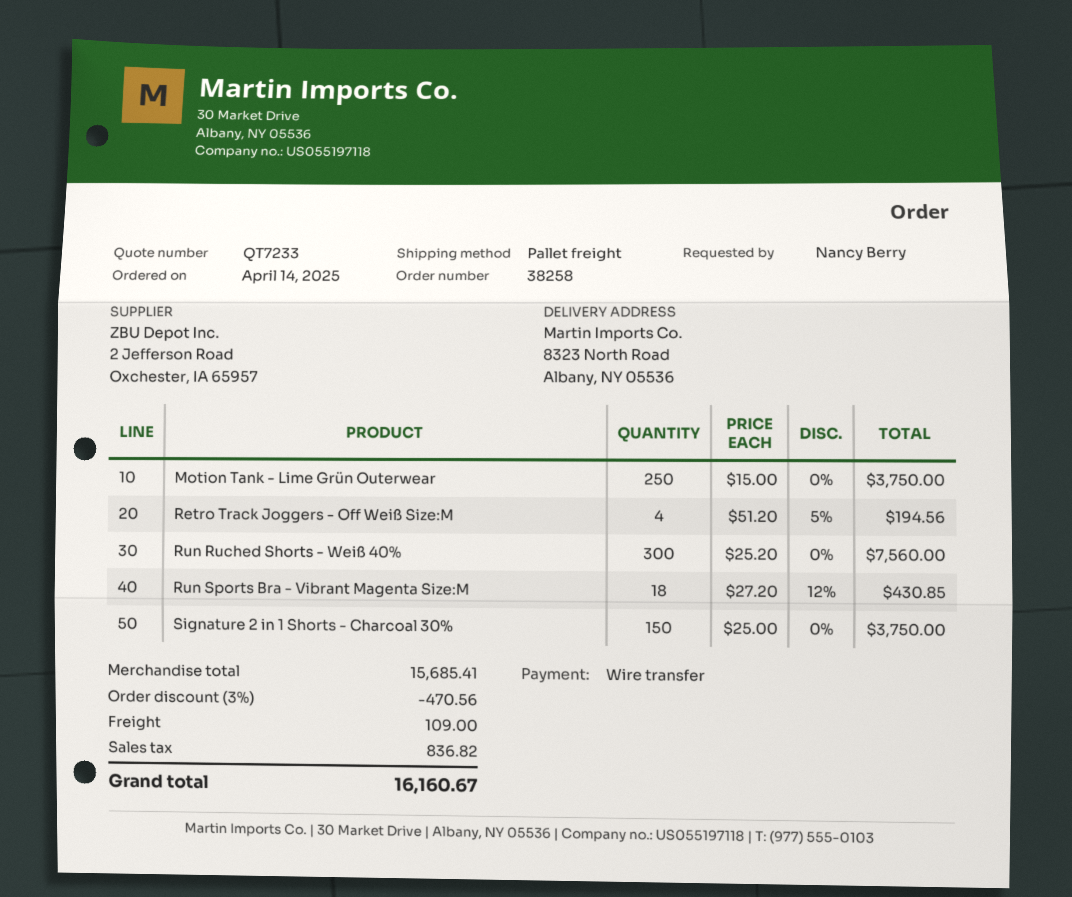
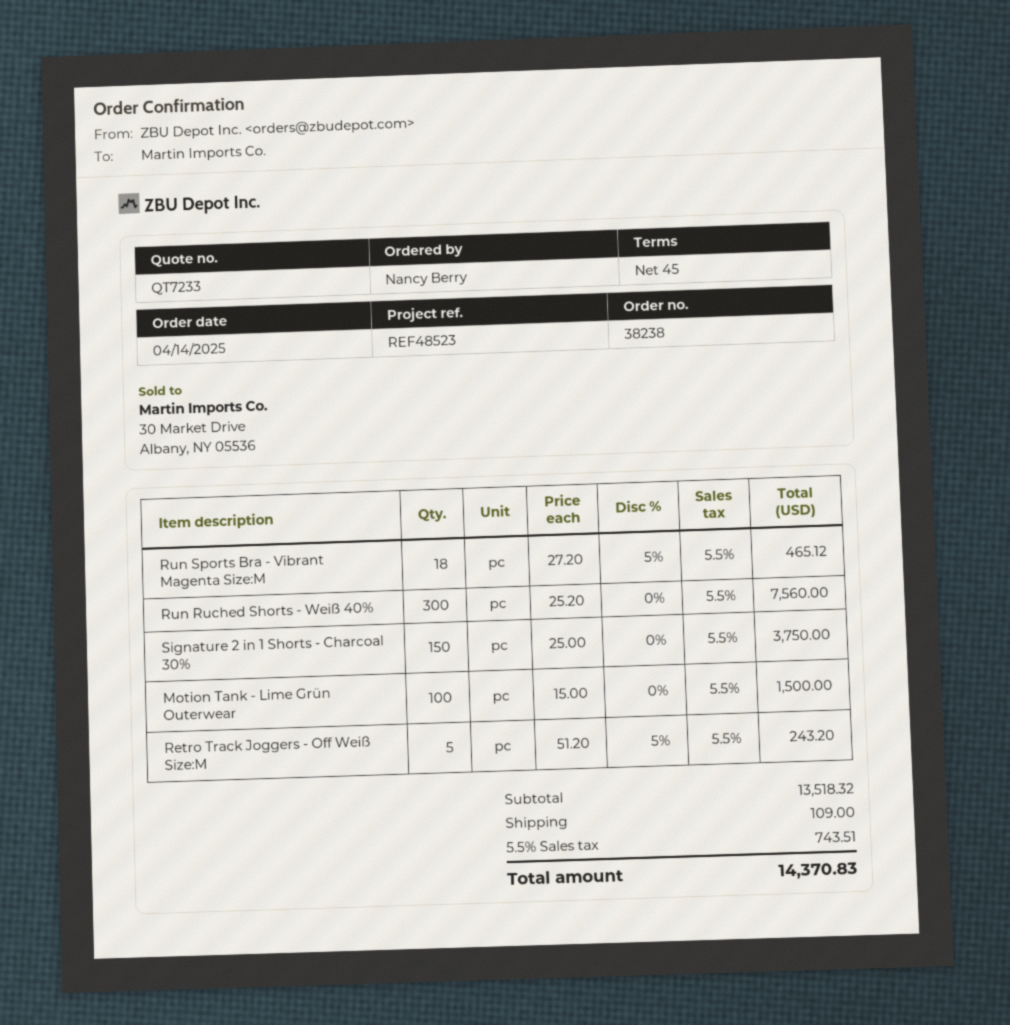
order number: 38258 -> 38238
Motion Tank - Lime Grün Outerwear: 250 x 15.00 = 3750.00 -> 100 x 15.00 = 1500.00
Retro Track Joggers - Off Weiß Size:M: 4 x 51.20 - 5% = 194.56 -> 5 x 51.20 - 5% = 243.20
Run Sports Bra - Vibrant Magenta Size:M: 18 x 27.20 - 12% = 430.85 -> 18 x 27.20 - 5% = 465.12
subtotal: 15685.41 -> 13518.32
discount: 3% = 470.56 -> none
tax: 836.82 -> 743.51
total: 16160.67 -> 14370.83

